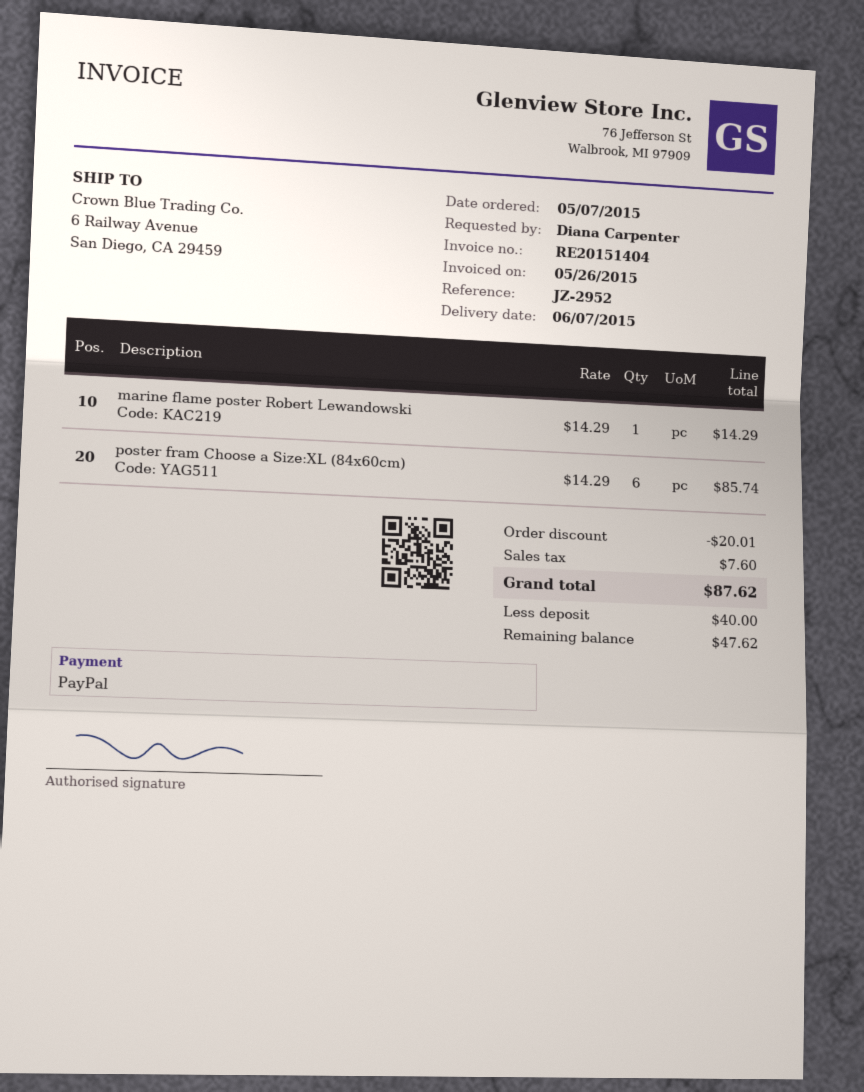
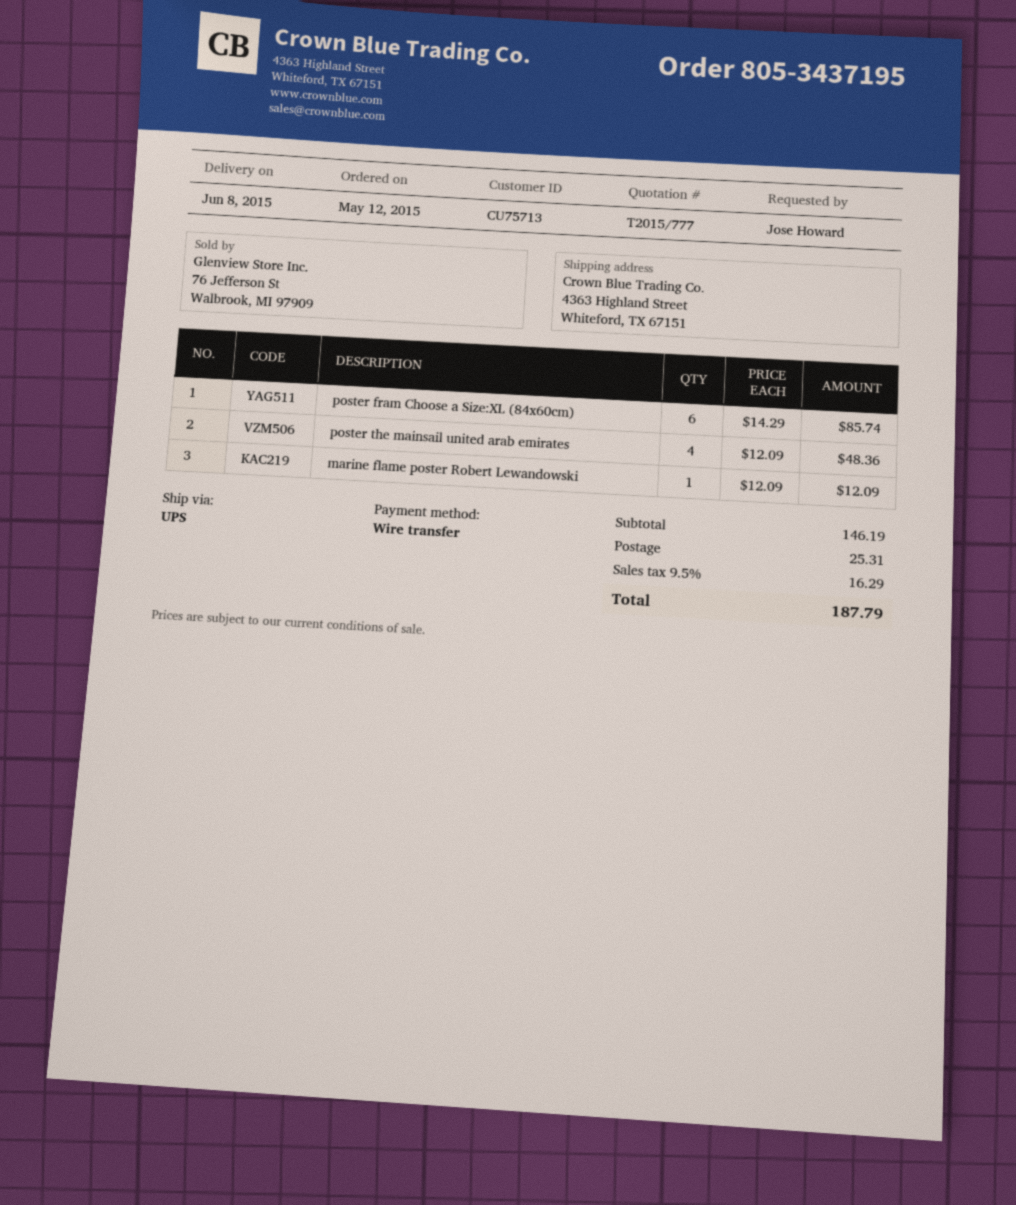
order date: 2015-05-07 -> 2015-05-12
delivery date: 2015-06-07 -> 2015-06-08
ordered by: Diana Carpenter -> Jose Howard
payment method: PayPal -> bank transfer
ship to: 6 Railway Avenue, San Diego, CA 29459 -> 4363 Highland Street, Whiteford, TX 67151
marine flame poster Robert Lewandowski: 1 x 14.29 = 14.29 -> 1 x 12.09 = 12.09
poster the mainsail united arab emirates: none -> 4 x 12.09 = 48.36
discount: 20.01 -> none
shipping: none -> 25.31
tax: 7.60 -> 16.29
total: 87.62 -> 187.79

